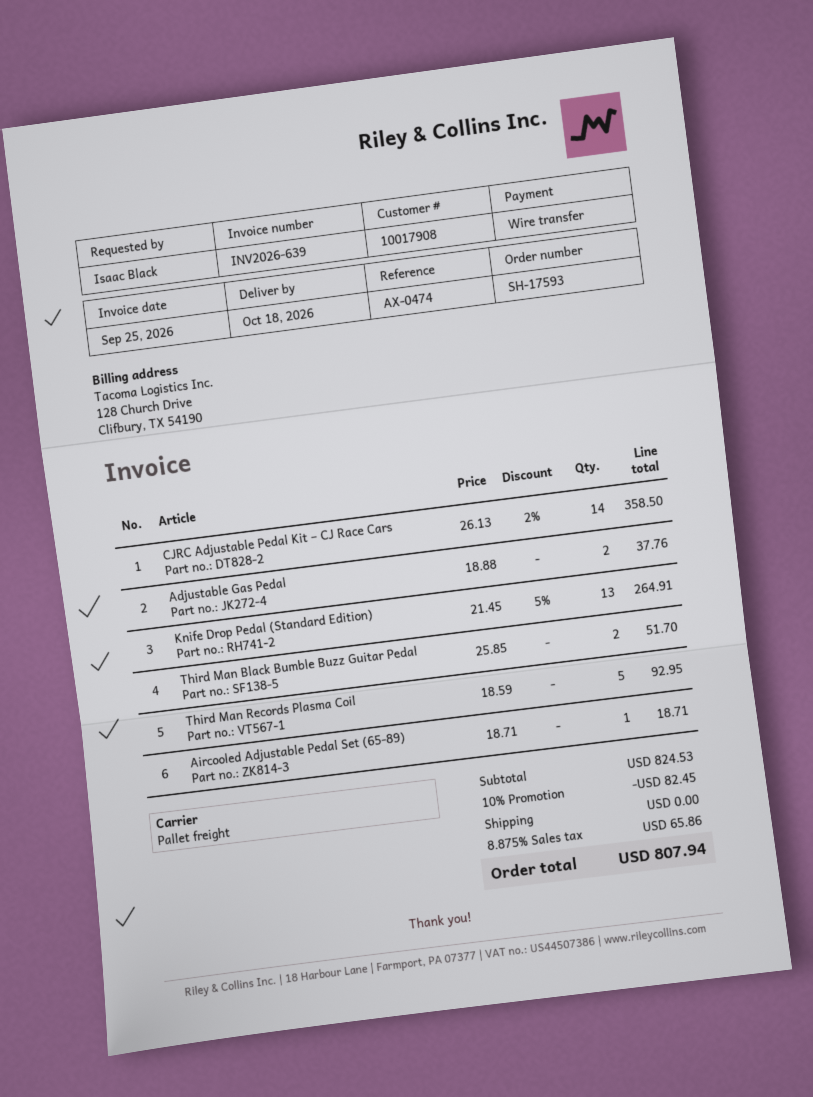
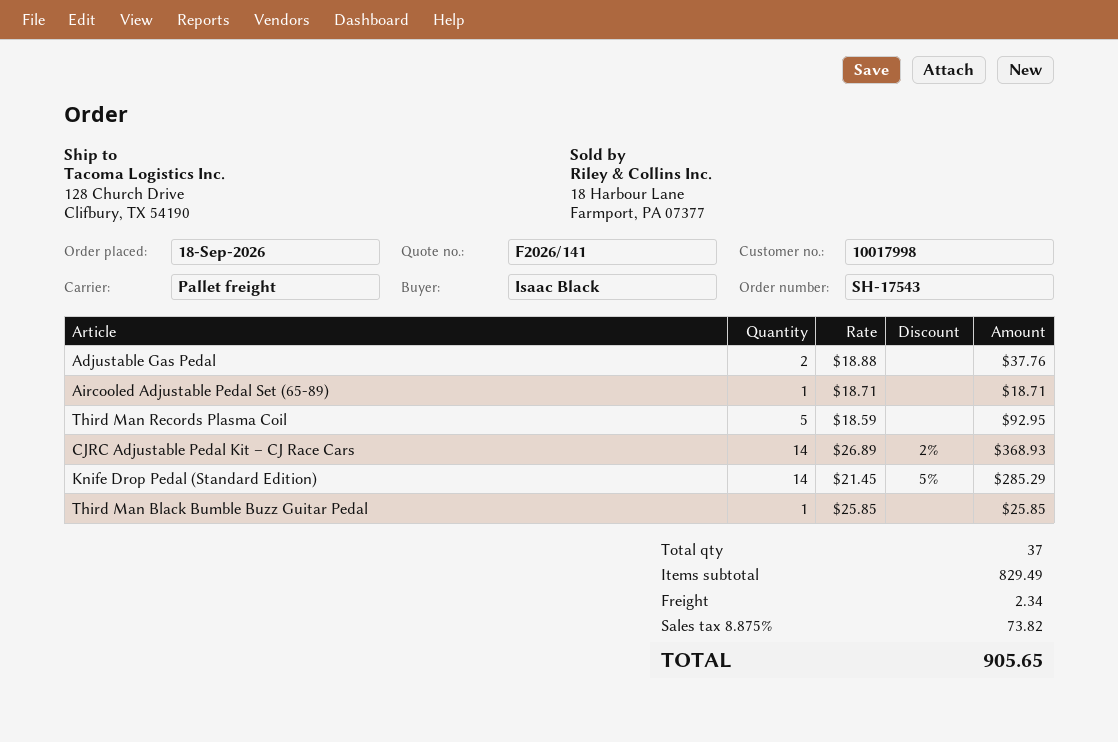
order number: SH-17593 -> SH-17543
customer number: 10017908 -> 10017998
CJRC Adjustable Pedal Kit – CJ Race Cars: 14 x 26.13 - 2% = 358.50 -> 14 x 26.89 - 2% = 368.93
Knife Drop Pedal (Standard Edition): 13 x 21.45 - 5% = 264.91 -> 14 x 21.45 - 5% = 285.29
Third Man Black Bumble Buzz Guitar Pedal: 2 x 25.85 = 51.70 -> 1 x 25.85 = 25.85
subtotal: 824.53 -> 829.49
discount: 10% = 82.45 -> none
shipping: 0.00 -> 2.34
tax: 8.875% = 65.86 -> 8.875% = 73.82
total: 807.94 -> 905.65

